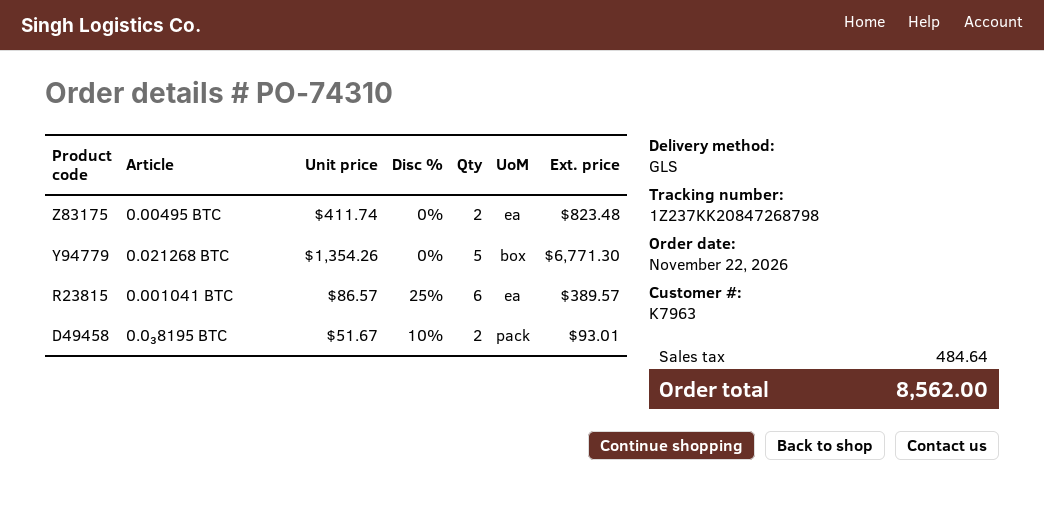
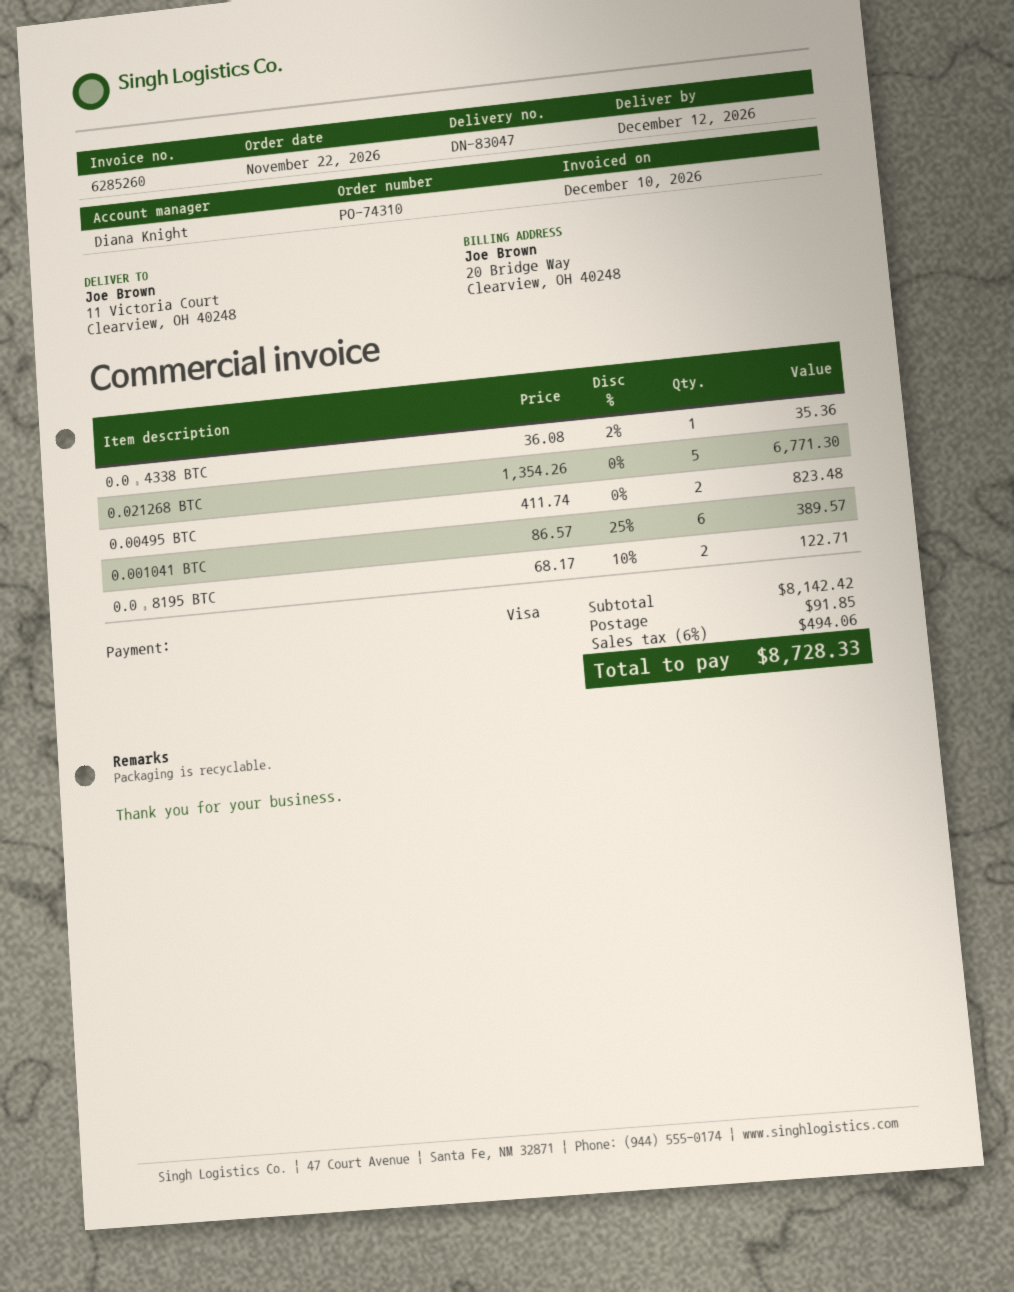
0.0₃8195 BTC: 2 x 51.67 - 10% = 93.01 -> 2 x 68.17 - 10% = 122.71
0.0₃4338 BTC: none -> 1 x 36.08 - 2% = 35.36
shipping: none -> 91.85
tax: 484.64 -> 494.06
total: 8562.00 -> 8728.33

